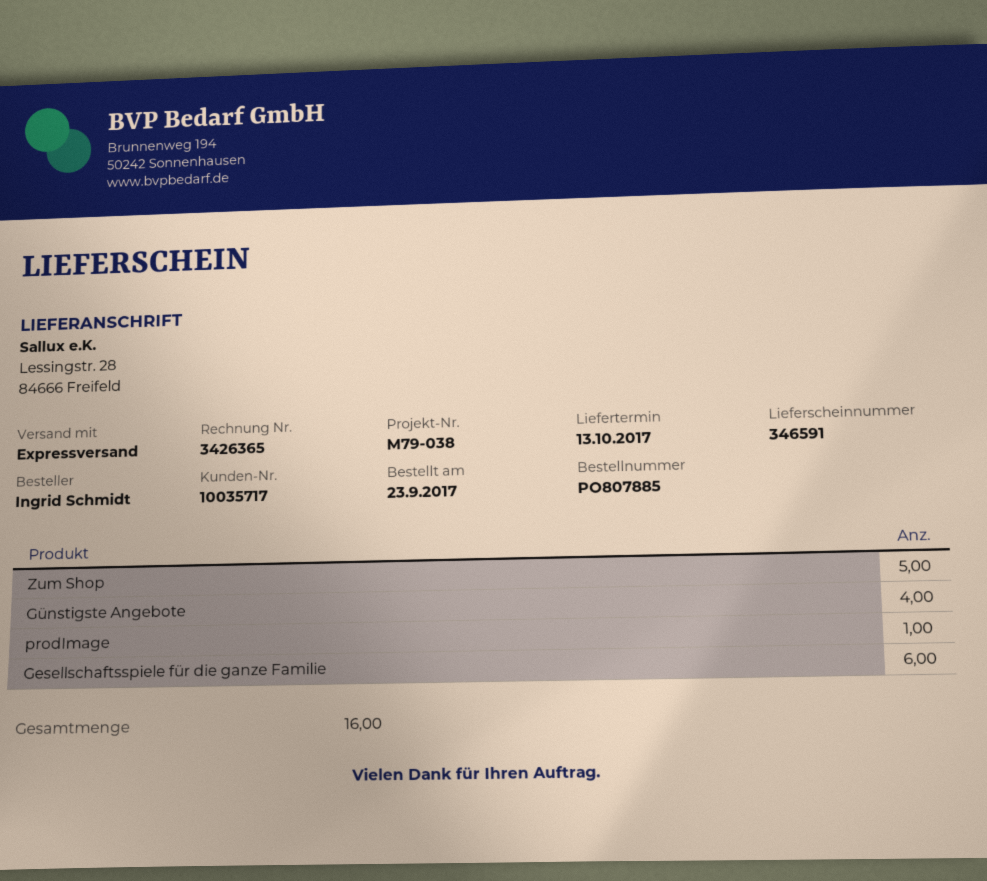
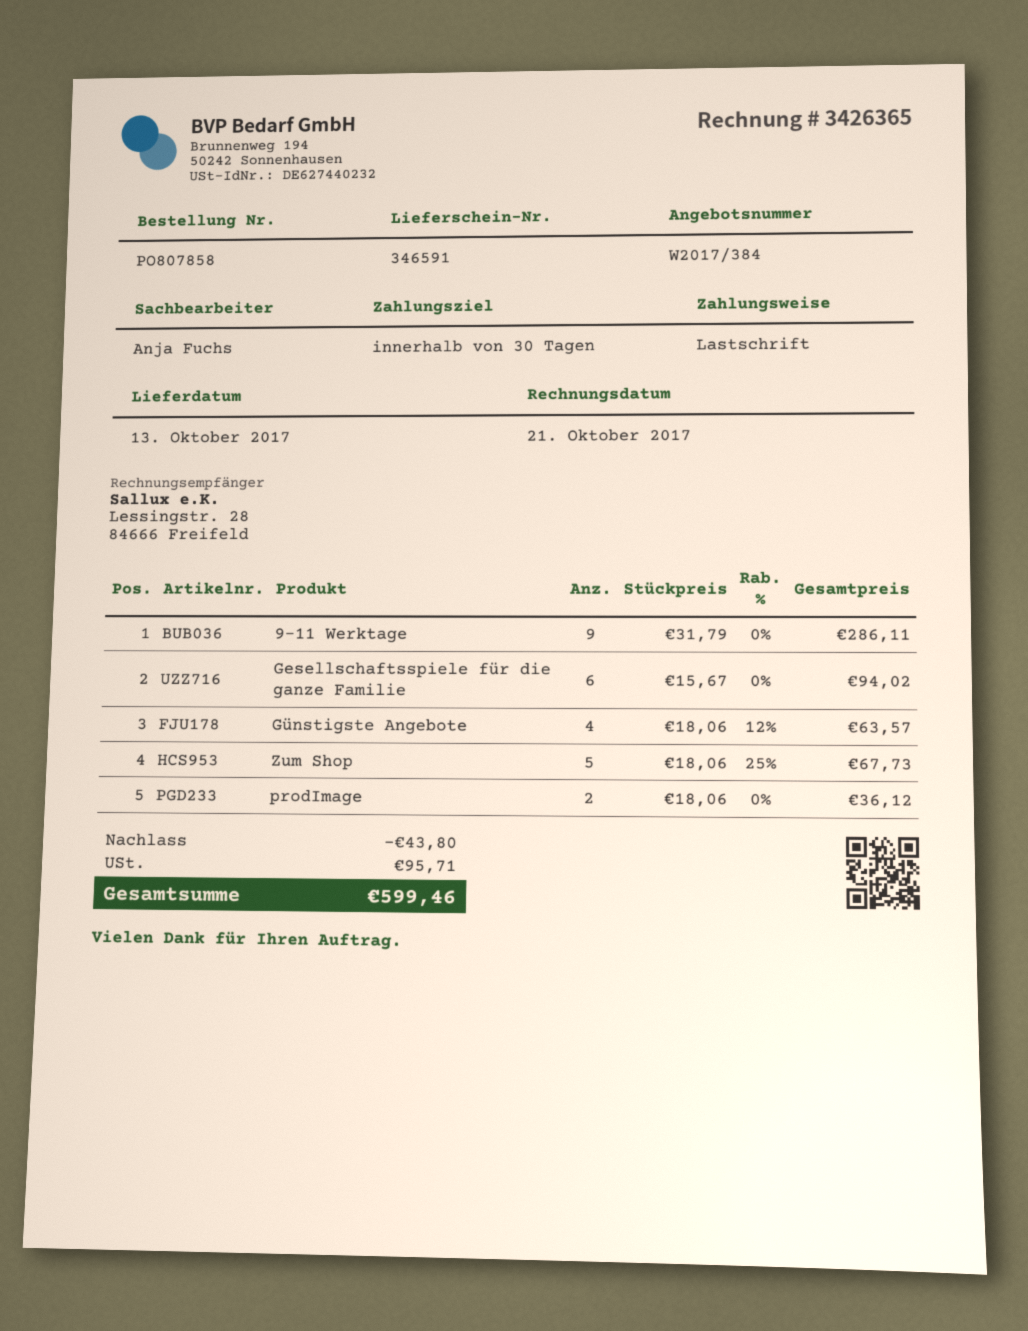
order number: PO807885 -> PO807858
prodImage: 1 -> 2
9-11 Werktage: none -> 9

